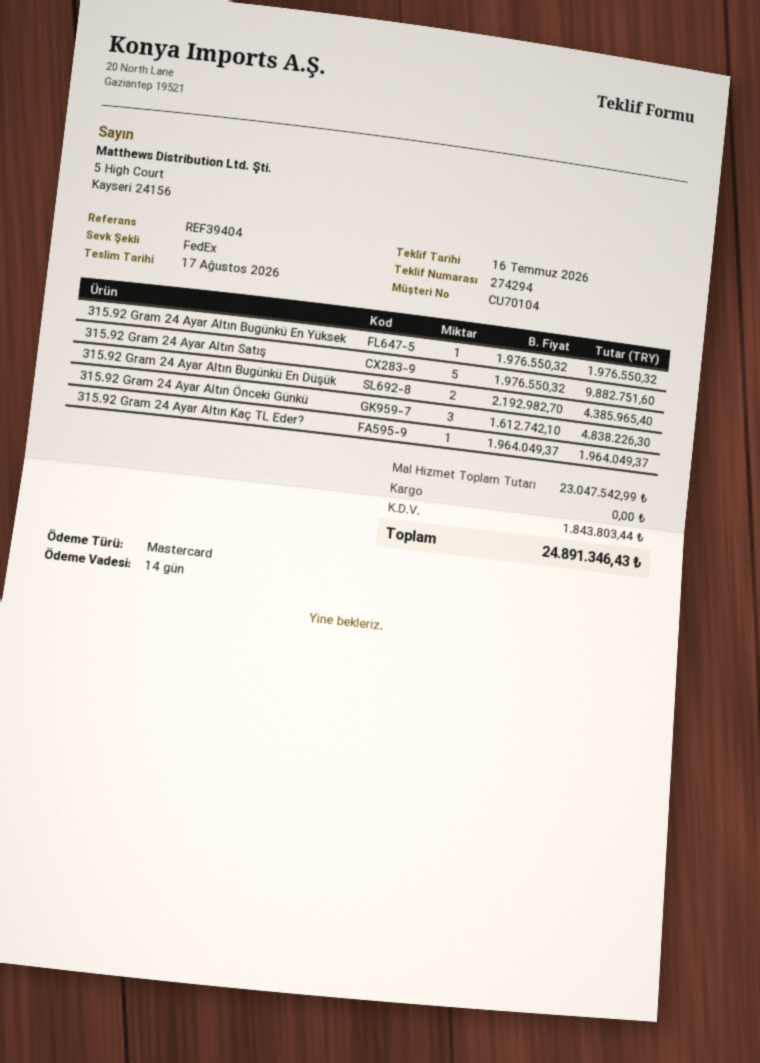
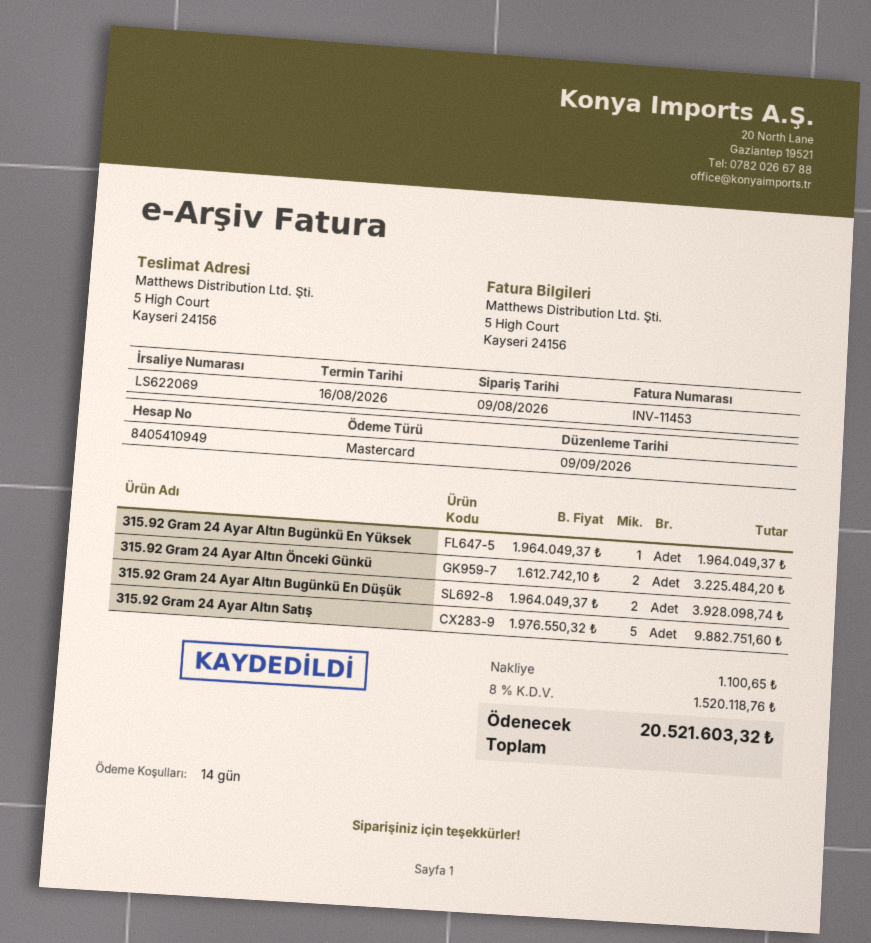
delivery date: 2026-08-17 -> 2026-08-16
315.92 Gram 24 Ayar Altın Bugünkü En Yüksek: 1 x 1976550.32 = 1976550.32 -> 1 x 1964049.37 = 1964049.37
315.92 Gram 24 Ayar Altın Bugünkü En Düşük: 2 x 2192982.70 = 4385965.40 -> 2 x 1964049.37 = 3928098.74
315.92 Gram 24 Ayar Altın Önceki Günkü: 3 x 1612742.10 = 4838226.30 -> 2 x 1612742.10 = 3225484.20
315.92 Gram 24 Ayar Altın Kaç TL Eder?: 1 x 1964049.37 = 1964049.37 -> none
shipping: 0.00 -> 1100.65
tax: 1843803.44 -> 1520118.76
total: 24891346.43 -> 20521603.32

